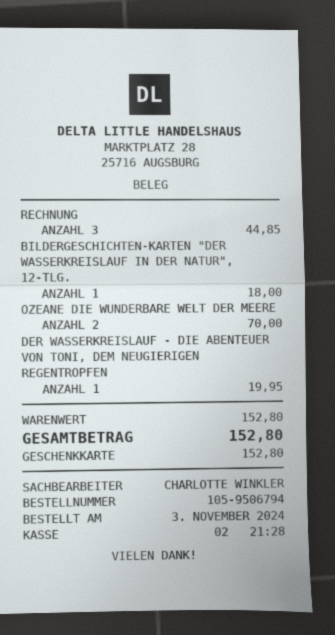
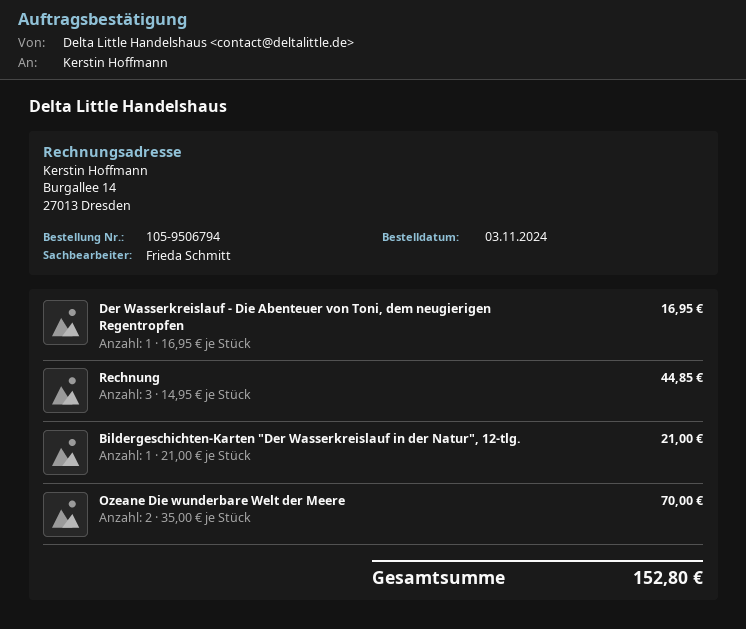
sales rep: CHARLOTTE WINKLER -> Frieda Schmitt
BILDERGESCHICHTEN-KARTEN "DER WASSERKREISLAUF IN DER NATUR", 12-TLG.: 1 for 18.00 -> 1 for 21.00
DER WASSERKREISLAUF - DIE ABENTEUER VON TONI, DEM NEUGIERIGEN REGENTROPFEN: 1 for 19.95 -> 1 for 16.95

